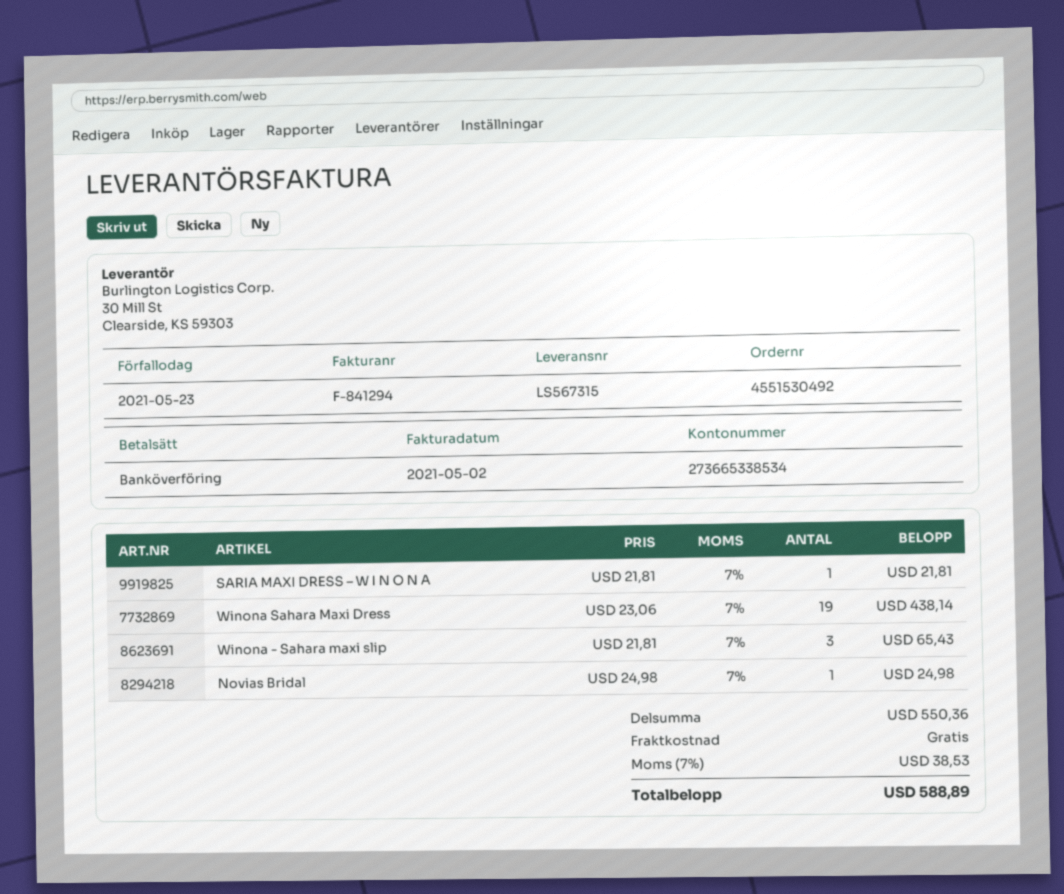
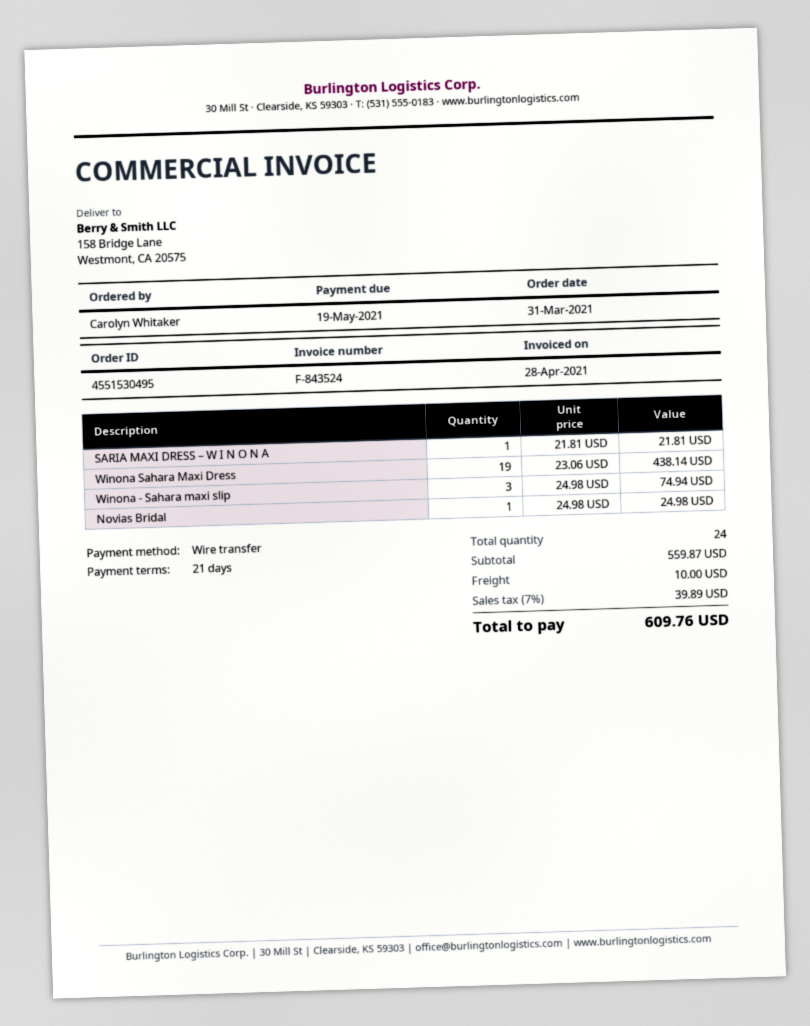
order number: 4551530492 -> 4551530495
invoice number: F-841294 -> F-843524
invoice date: 2021-05-02 -> 2021-04-28
due date: 2021-05-23 -> 2021-05-19
Winona - Sahara maxi slip: 3 x 21.81 = 65.43 -> 3 x 24.98 = 74.94
subtotal: 550.36 -> 559.87
shipping: 0.00 -> 10.00
tax: 7% = 38.53 -> 7% = 39.89
total: 588.89 -> 609.76

